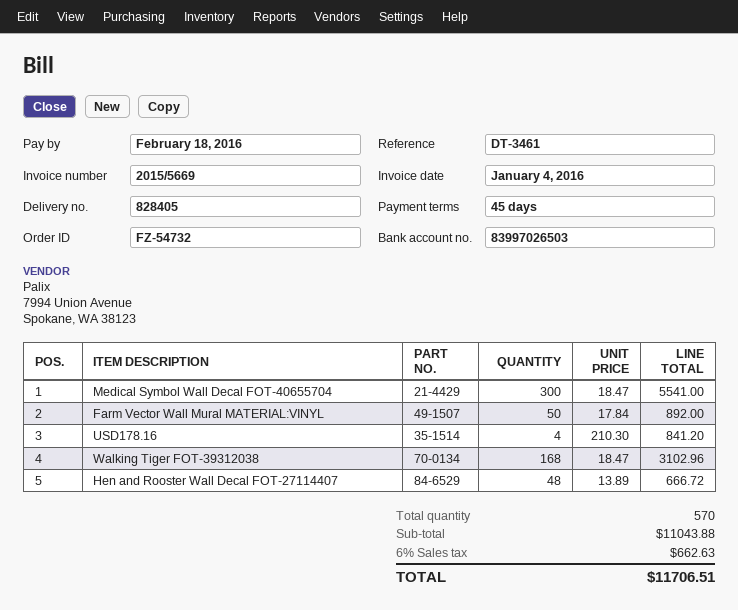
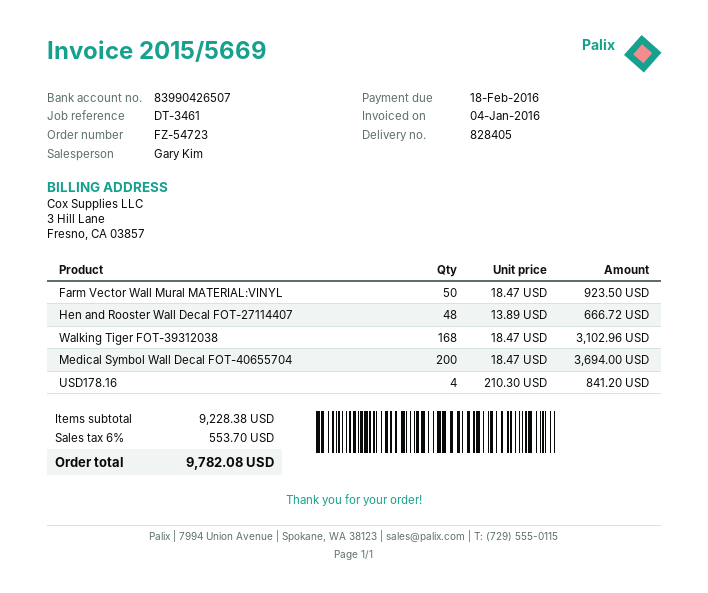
order number: FZ-54732 -> FZ-54723
bank account: 83997026503 -> 83990426507
Medical Symbol Wall Decal FOT-40655704: 300 x 18.47 = 5541.00 -> 200 x 18.47 = 3694.00
Farm Vector Wall Mural MATERIAL:VINYL: 50 x 17.84 = 892.00 -> 50 x 18.47 = 923.50
subtotal: 11043.88 -> 9228.38
tax: 6% = 662.63 -> 6% = 553.70
total: 11706.51 -> 9782.08

